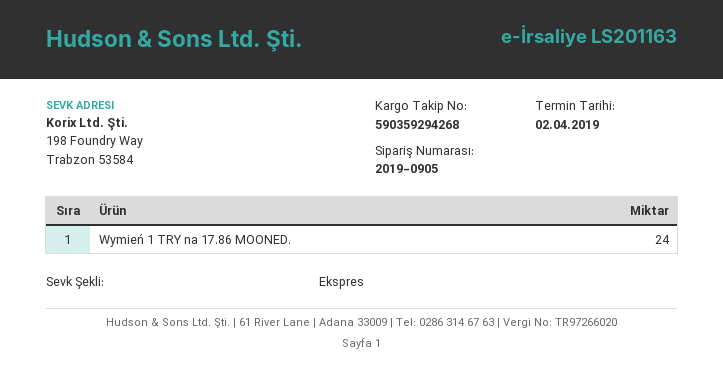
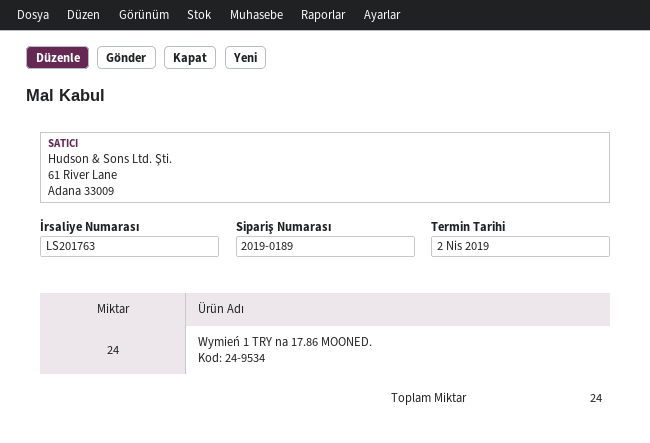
order number: 2019-0905 -> 2019-0189
delivery note number: LS201163 -> LS201763

